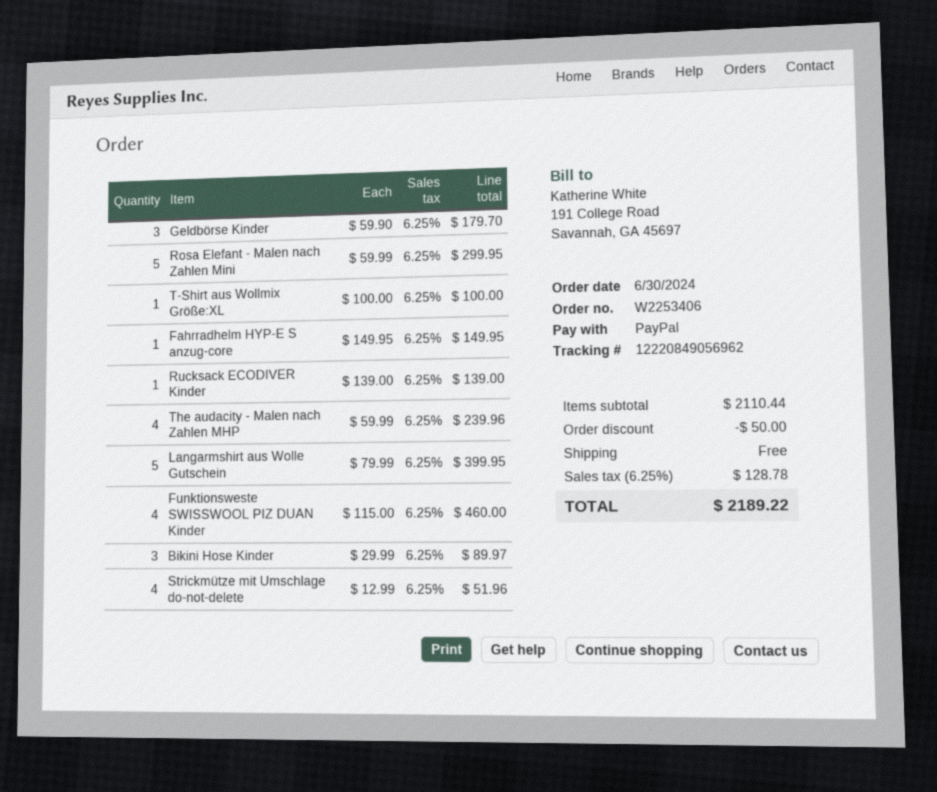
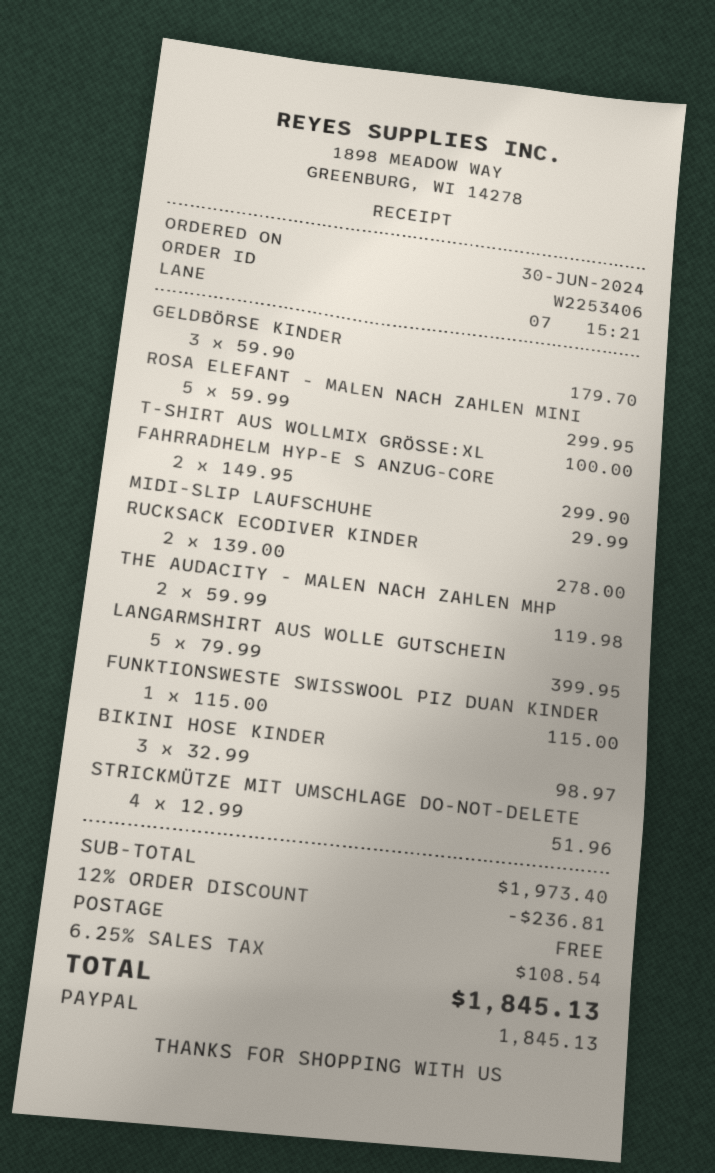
Fahrradhelm HYP-E S anzug-core: 1 x 149.95 = 149.95 -> 2 x 149.95 = 299.90
Rucksack ECODIVER Kinder: 1 x 139.00 = 139.00 -> 2 x 139.00 = 278.00
The audacity - Malen nach Zahlen MHP: 4 x 59.99 = 239.96 -> 2 x 59.99 = 119.98
Funktionsweste SWISSWOOL PIZ DUAN Kinder: 4 x 115.00 = 460.00 -> 1 x 115.00 = 115.00
Bikini Hose Kinder: 3 x 29.99 = 89.97 -> 3 x 32.99 = 98.97
MIDI-SLIP LAUFSCHUHE: none -> 1 x 29.99 = 29.99
subtotal: 2110.44 -> 1973.40
discount: 50.00 -> 236.81
tax: 6.25% = 128.78 -> 6.25% = 108.54
total: 2189.22 -> 1845.13

